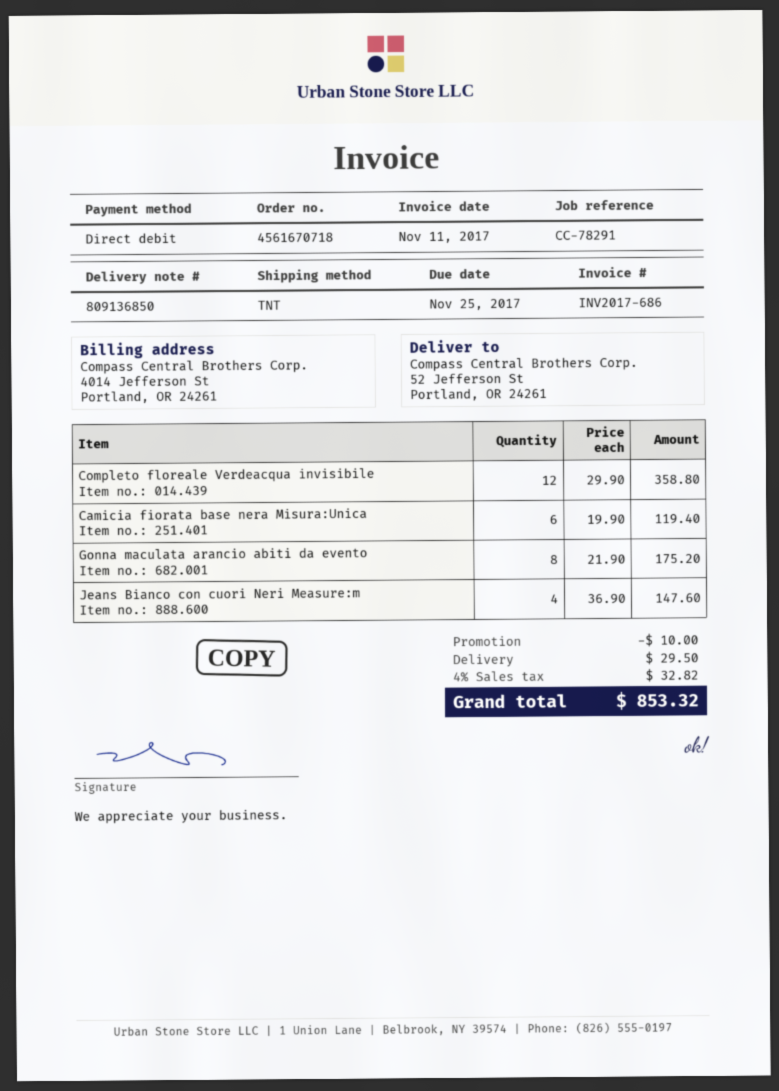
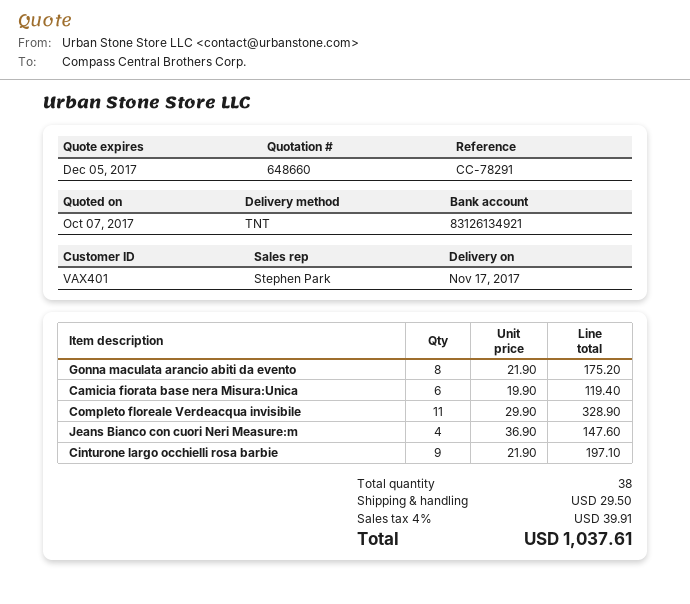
Completo floreale Verdeacqua invisibile: 12 x 29.90 = 358.80 -> 11 x 29.90 = 328.90
Cinturone largo occhielli rosa barbie: none -> 9 x 21.90 = 197.10
discount: 10.00 -> none
tax: 4% = 32.82 -> 4% = 39.91
total: 853.32 -> 1037.61

